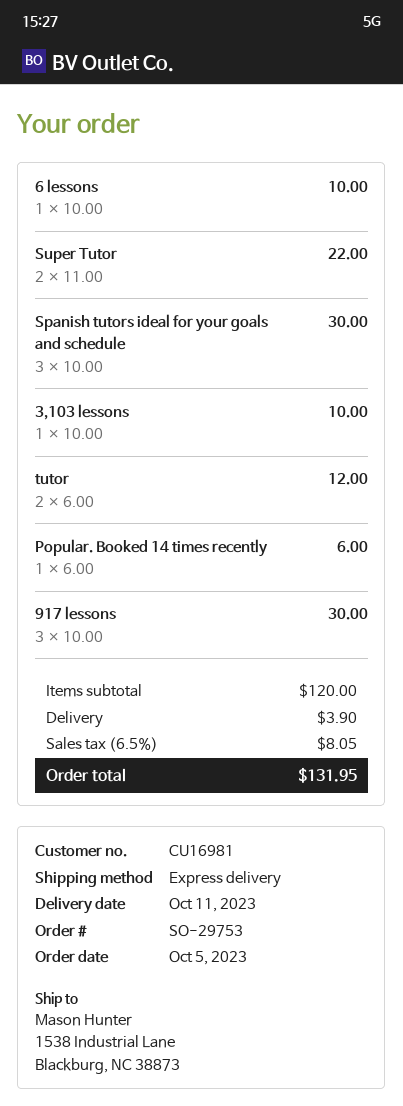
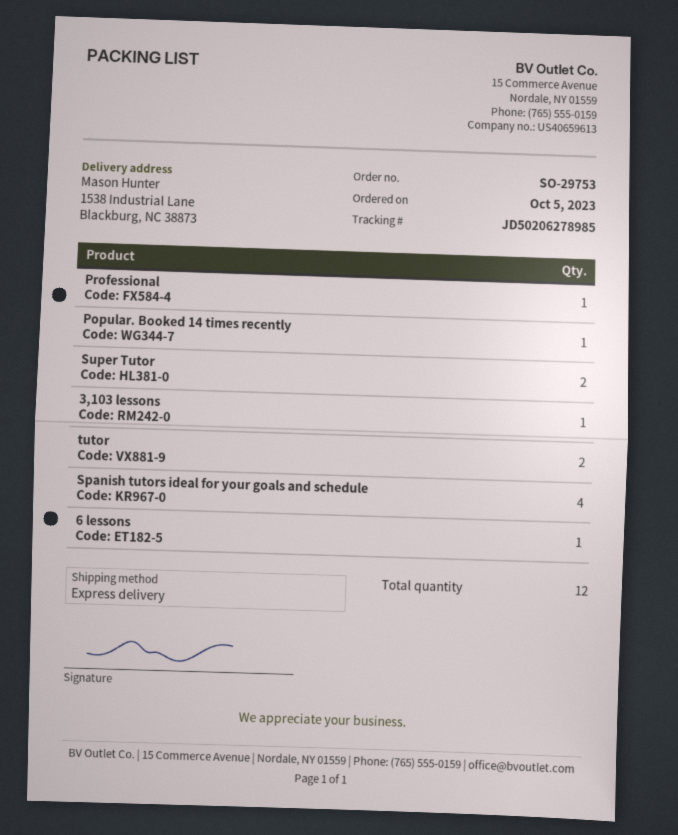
Spanish tutors ideal for your goals and schedule: 3 -> 4
917 lessons: 3 -> none
Professional: none -> 1

